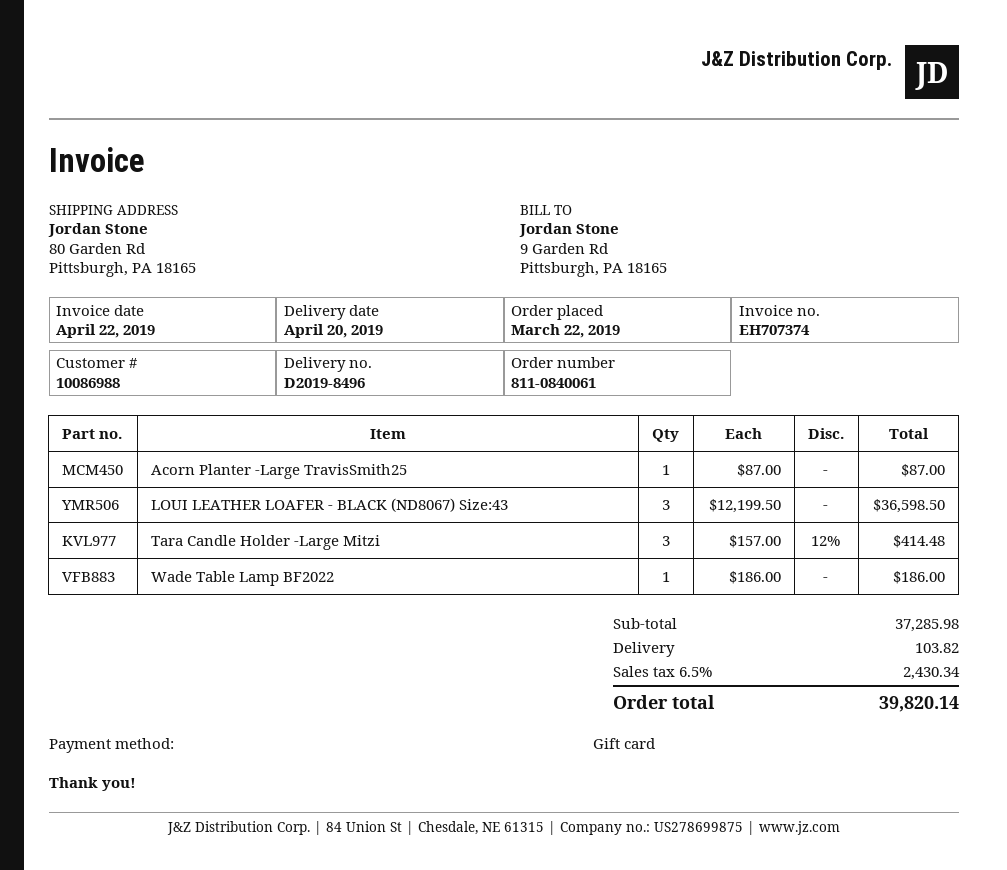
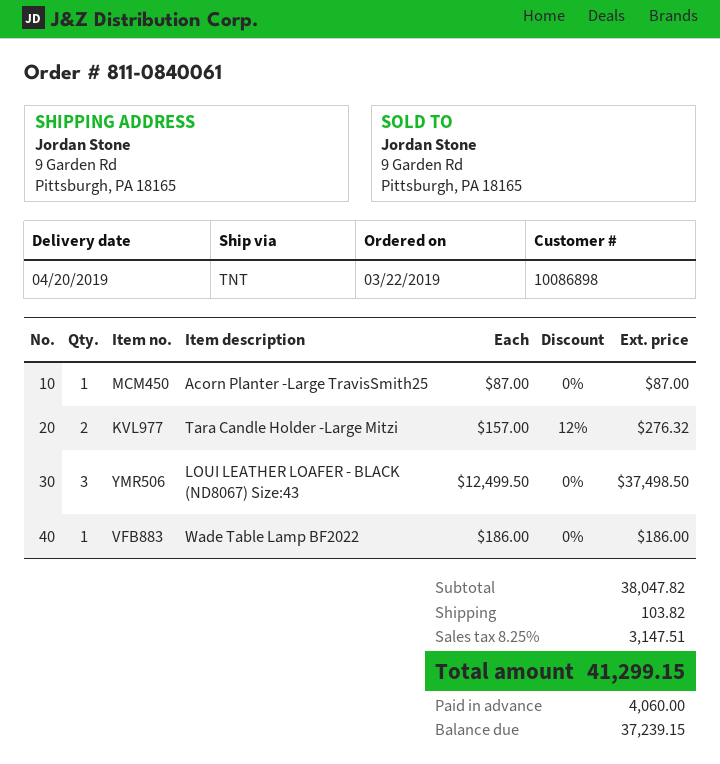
customer number: 10086988 -> 10086898
ship to: 80 Garden Rd, Pittsburgh, PA 18165 -> 9 Garden Rd, Pittsburgh, PA 18165
LOUI LEATHER LOAFER - BLACK (ND8067) Size:43: 3 x 12199.50 = 36598.50 -> 3 x 12499.50 = 37498.50
Tara Candle Holder -Large Mitzi: 3 x 157.00 - 12% = 414.48 -> 2 x 157.00 - 12% = 276.32
subtotal: 37285.98 -> 38047.82
tax: 6.5% = 2430.34 -> 8.25% = 3147.51
total: 39820.14 -> 41299.15

